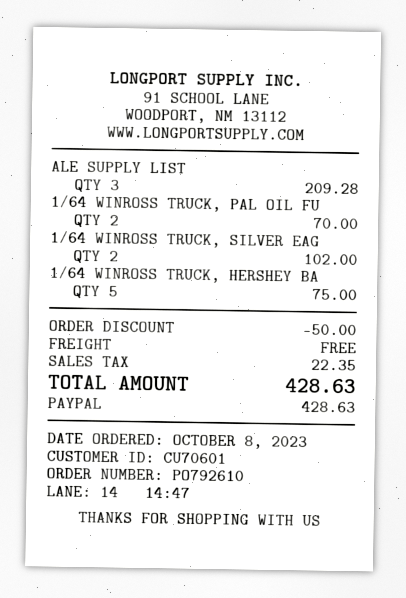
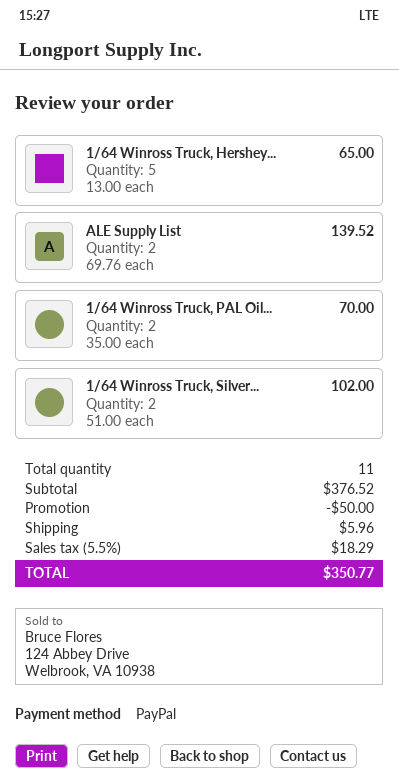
ALE SUPPLY LIST: 3 for 209.28 -> 2 for 139.52
1/64 WINROSS TRUCK, HERSHEY BA: 5 for 75.00 -> 5 for 65.00
shipping: 0.00 -> 5.96
tax: 22.35 -> 18.29
total: 428.63 -> 350.77

